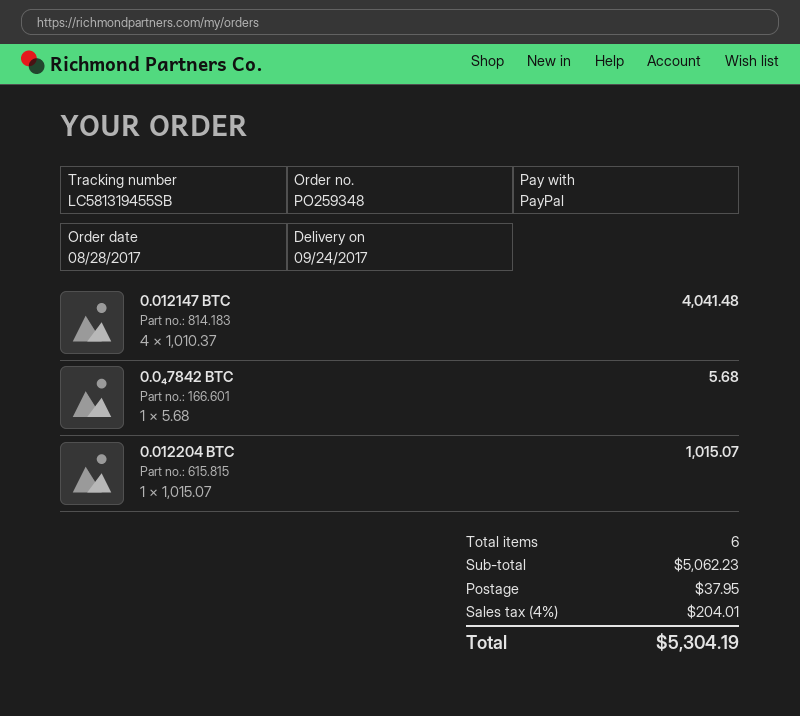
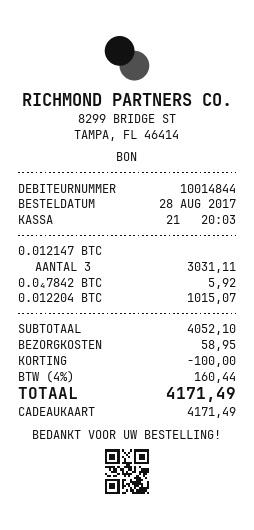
payment method: PayPal -> gift card
0.012147 BTC: 4 for 4041.48 -> 3 for 3031.11
0.0₄7842 BTC: 1 for 5.68 -> 1 for 5.92
subtotal: 5062.23 -> 4052.10
discount: none -> 100.00
shipping: 37.95 -> 58.95
tax: 4% = 204.01 -> 4% = 160.44
total: 5304.19 -> 4171.49

